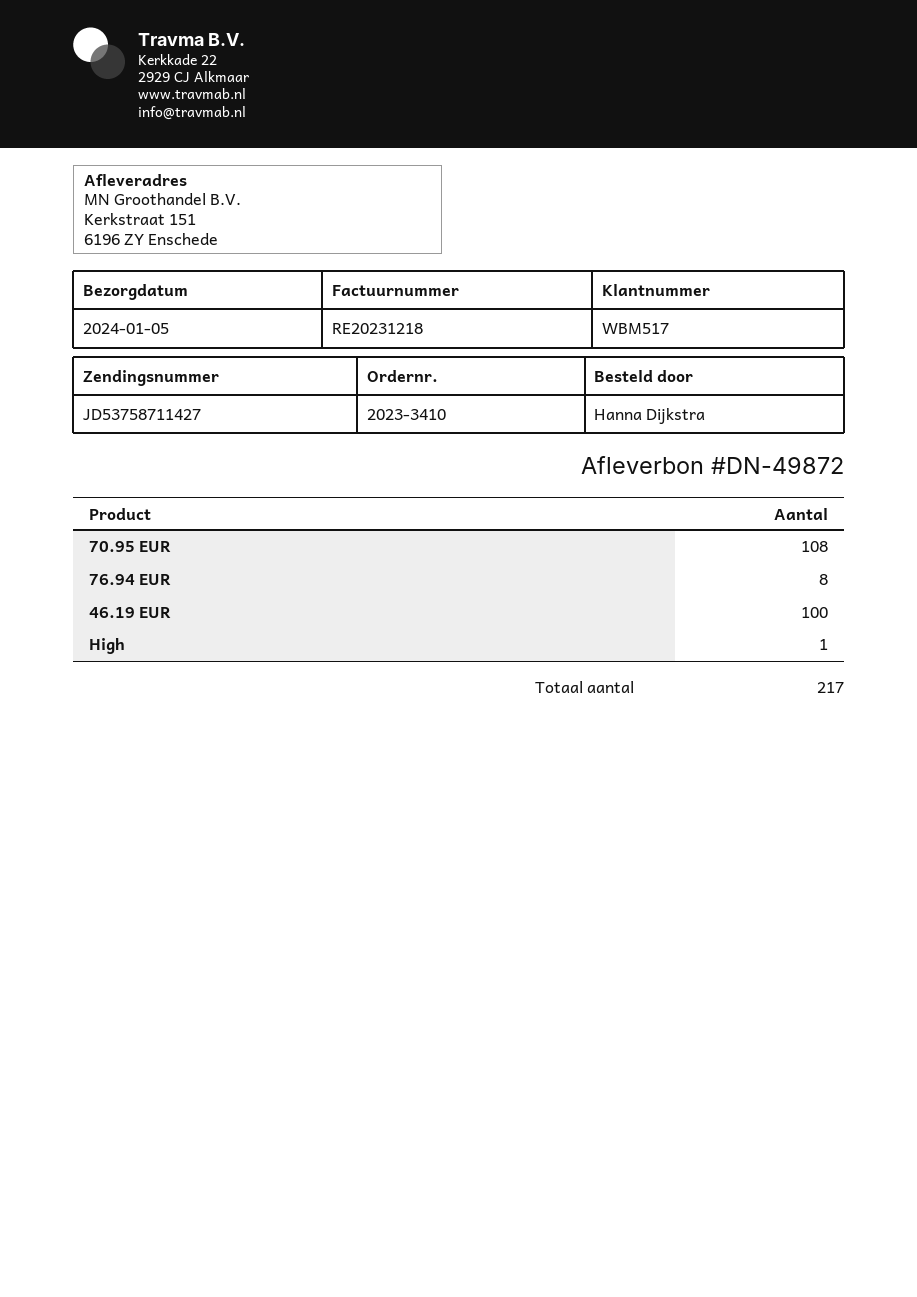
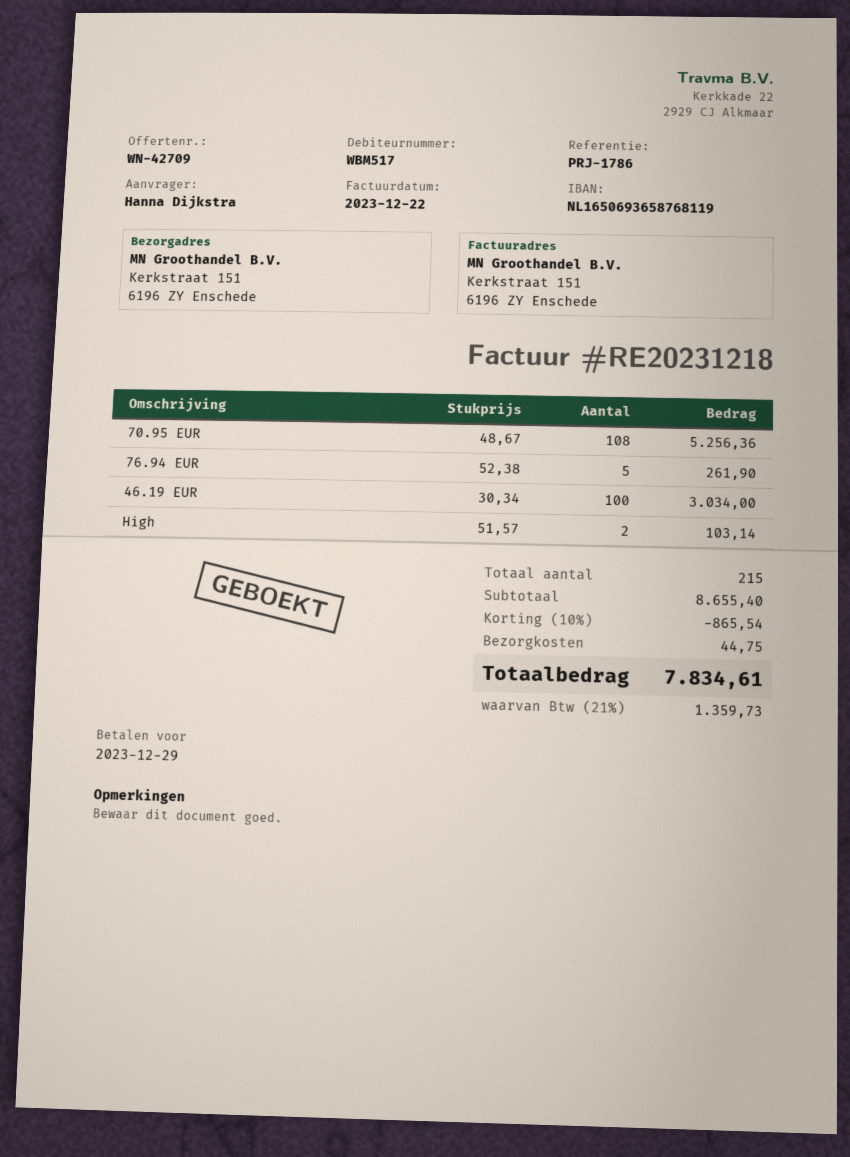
76.94 EUR: 8 -> 5
High: 1 -> 2
total quantity: 217 -> 215

